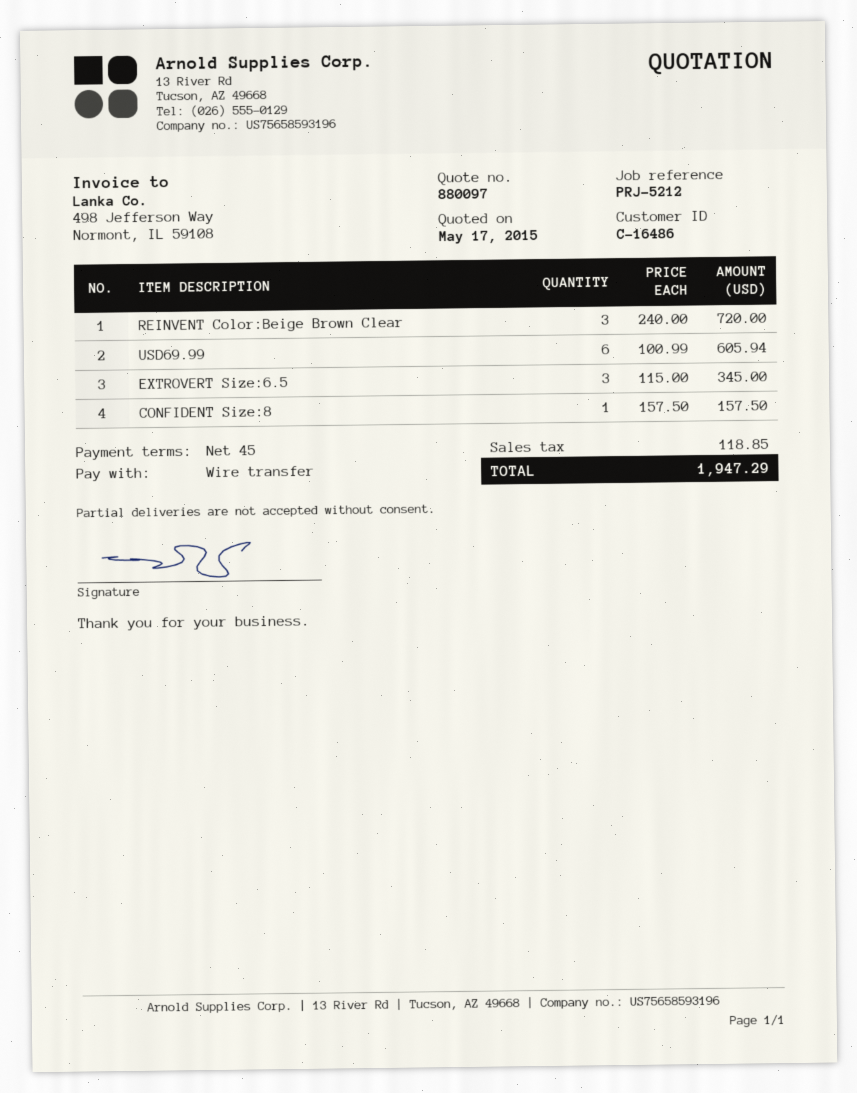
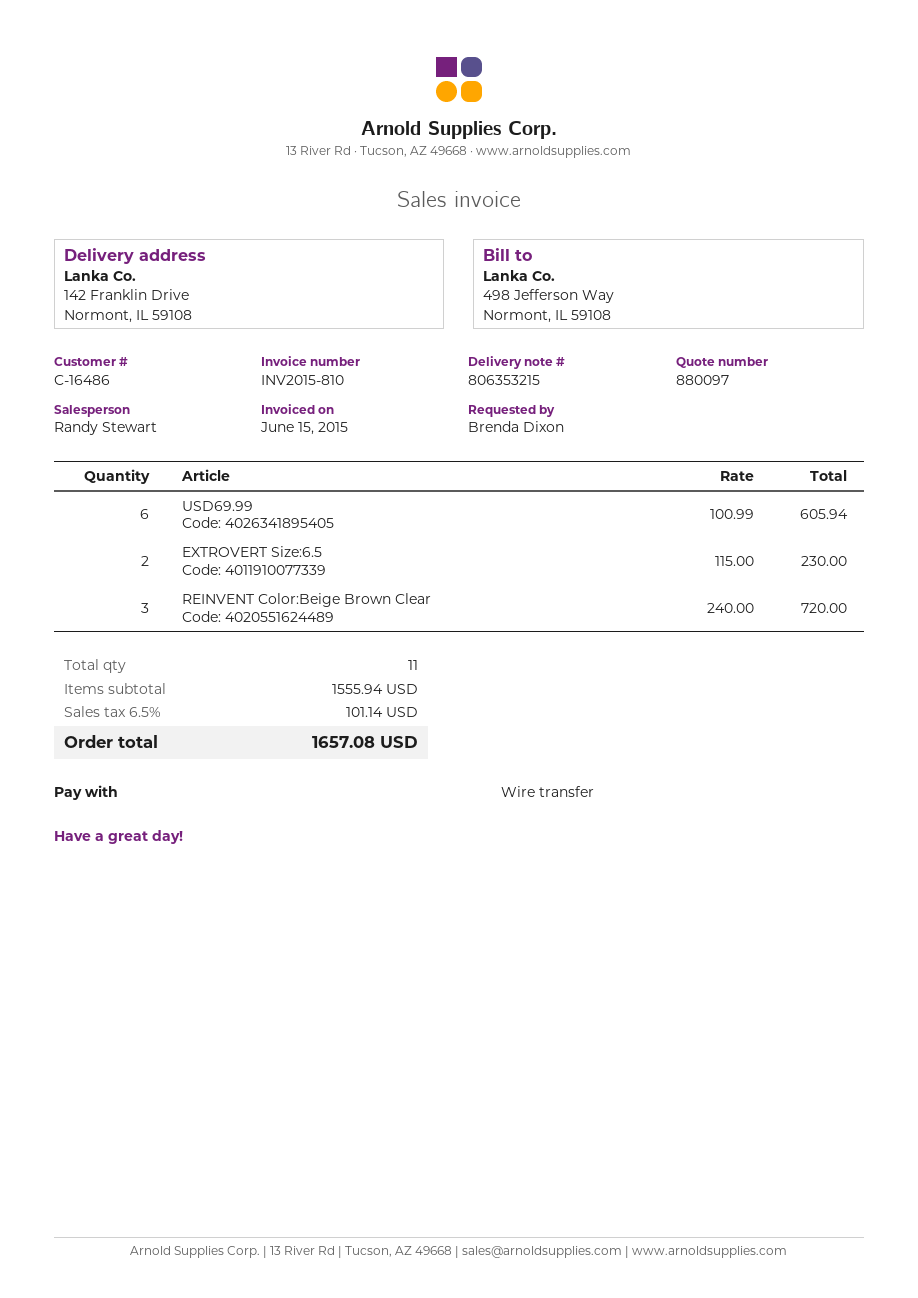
EXTROVERT Size:6.5: 3 x 115.00 = 345.00 -> 2 x 115.00 = 230.00
CONFIDENT Size:8: 1 x 157.50 = 157.50 -> none
tax: 118.85 -> 101.14
total: 1947.29 -> 1657.08

